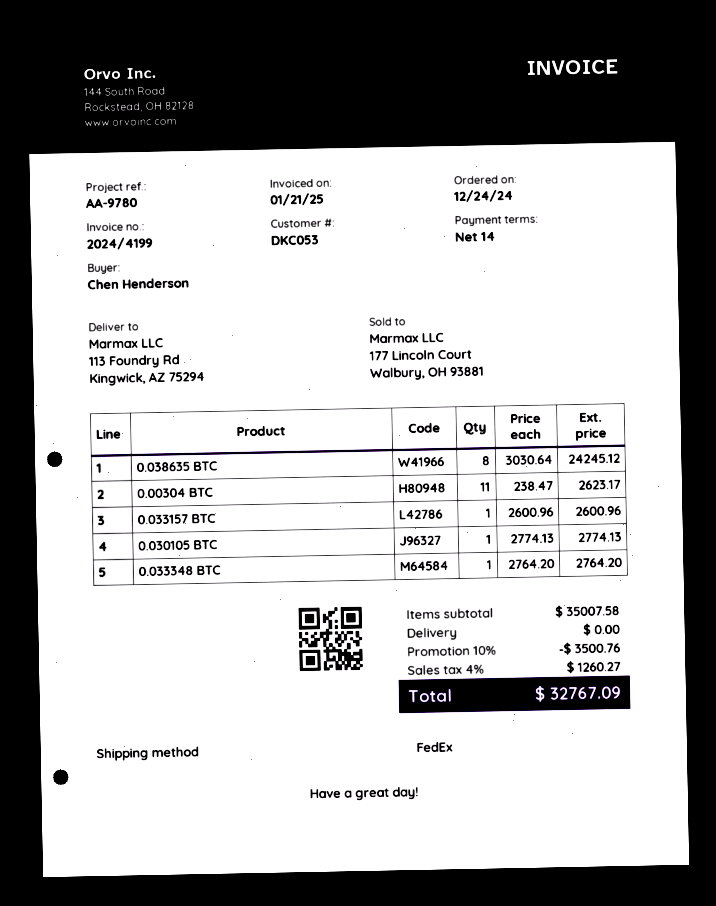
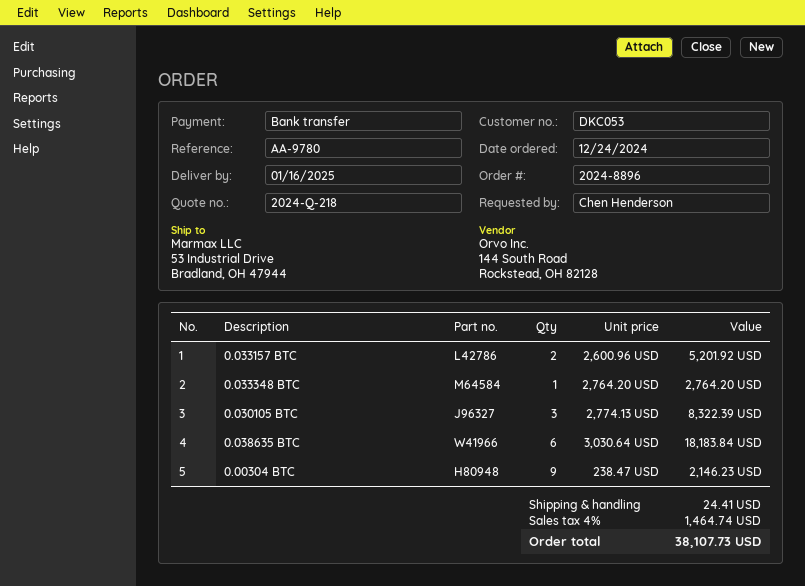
ship to: 113 Foundry Rd, Kingwick, AZ 75294 -> 53 Industrial Drive, Bradland, OH 47944
0.038635 BTC: 8 x 3030.64 = 24245.12 -> 6 x 3030.64 = 18183.84
0.00304 BTC: 11 x 238.47 = 2623.17 -> 9 x 238.47 = 2146.23
0.033157 BTC: 1 x 2600.96 = 2600.96 -> 2 x 2600.96 = 5201.92
0.030105 BTC: 1 x 2774.13 = 2774.13 -> 3 x 2774.13 = 8322.39
discount: 10% = 3500.76 -> none
shipping: 0.00 -> 24.41
tax: 4% = 1260.27 -> 4% = 1464.74
total: 32767.09 -> 38107.73

